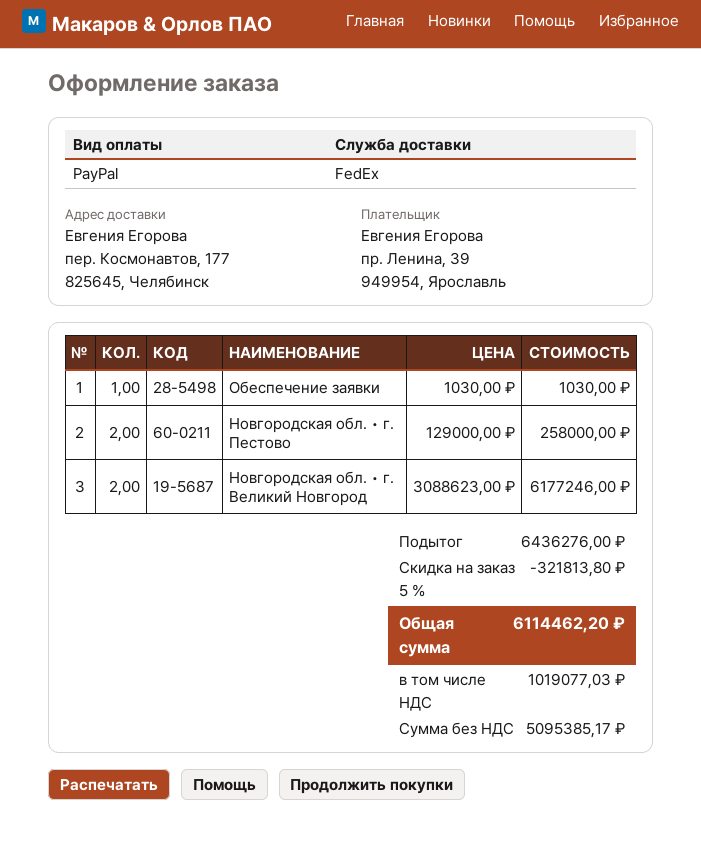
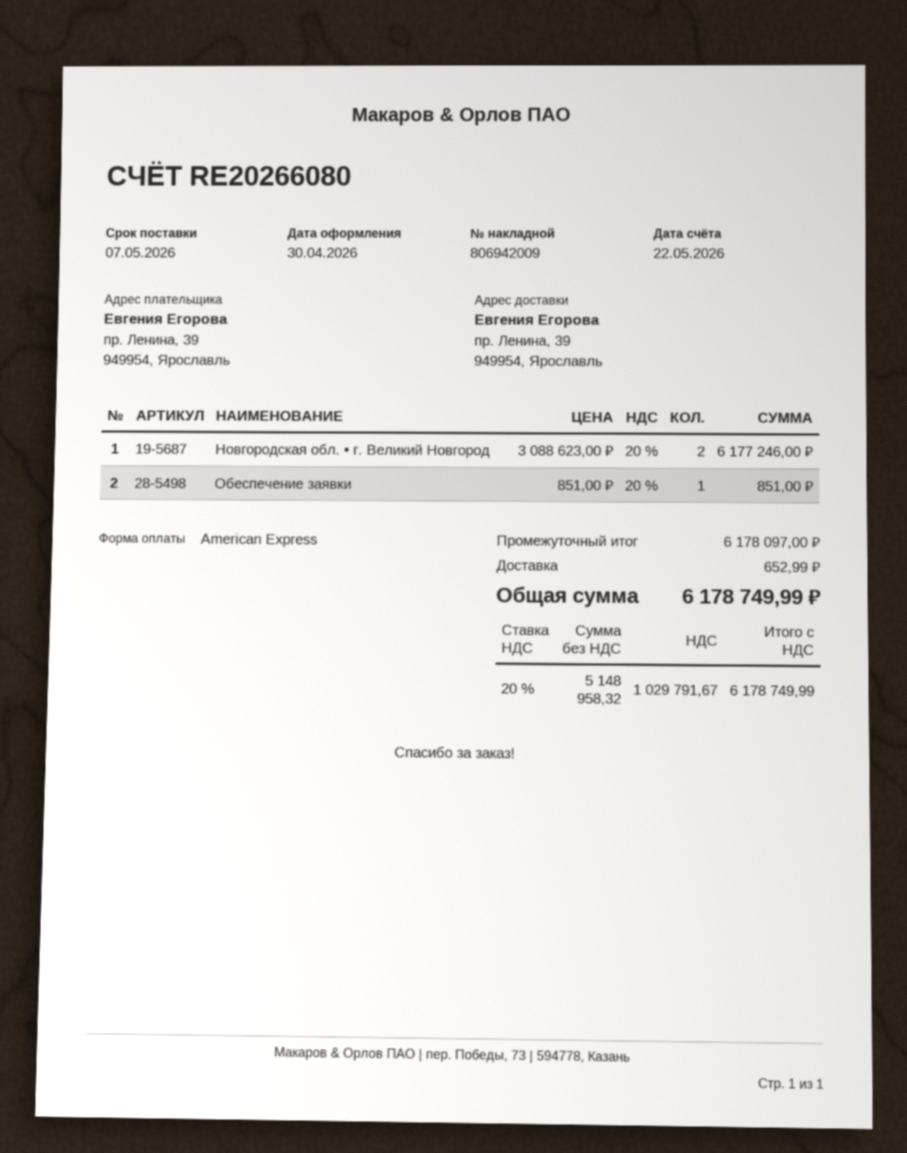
payment method: PayPal -> American Express
ship to: пер. Космонавтов, 177, 825645, Челябинск -> пр. Ленина, 39, 949954, Ярославль
Обеспечение заявки: 1 x 1030.00 = 1030.00 -> 1 x 851.00 = 851.00
Новгородская обл. • г. Пестово: 2 x 129000.00 = 258000.00 -> none
subtotal: 6436276.00 -> 6178097.00
discount: 5% = 321813.80 -> none
shipping: none -> 652.99
net: 5095385.17 -> 5148958.32
tax: 1019077.03 -> 1029791.67
total: 6114462.20 -> 6178749.99

